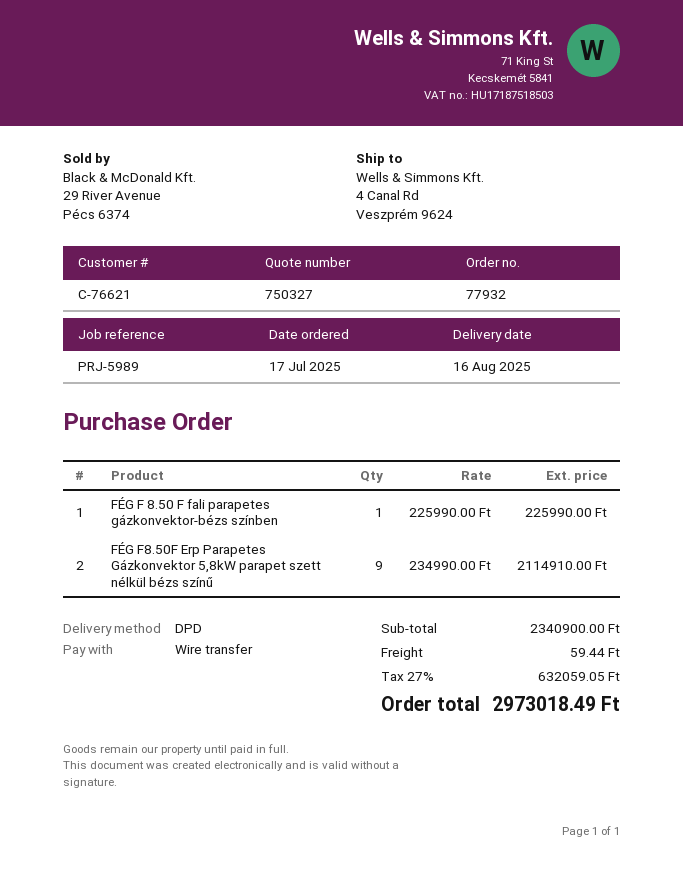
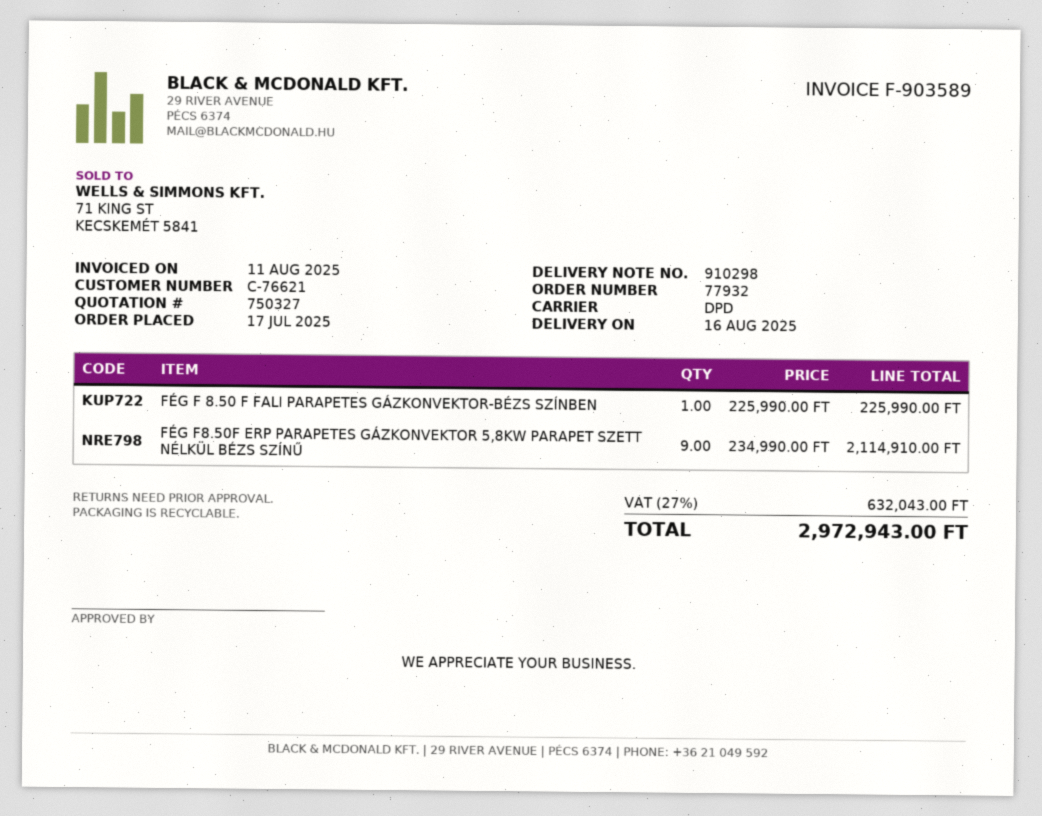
shipping: 59.44 -> none
tax: 27% = 632059.05 -> 27% = 632043.00
total: 2973018.49 -> 2972943.00

